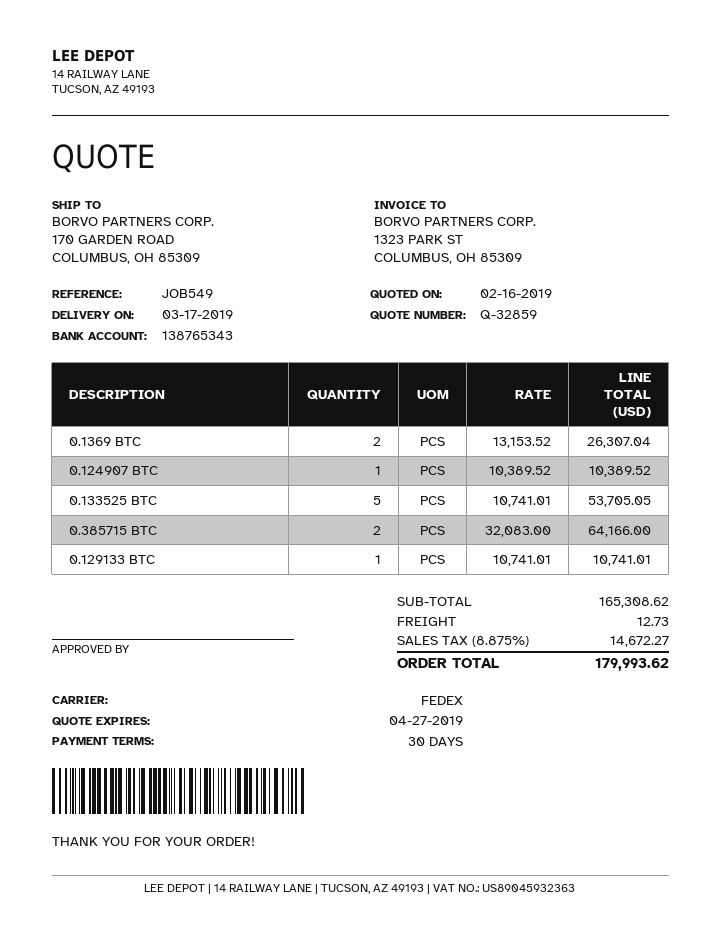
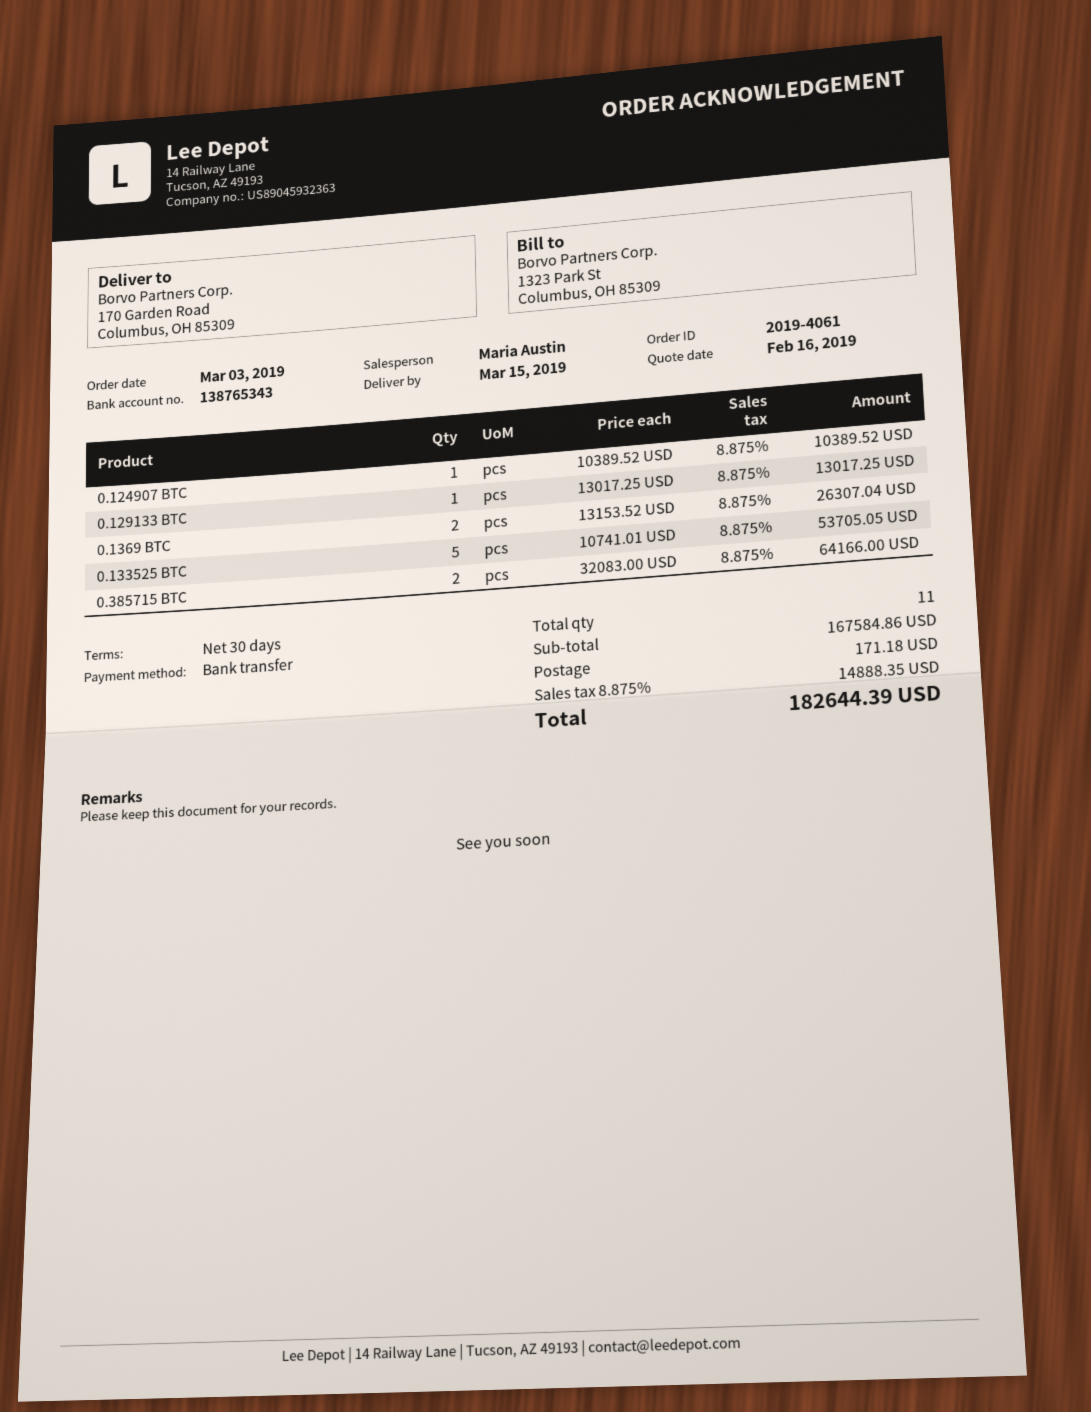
delivery date: 2019-03-17 -> 2019-03-15
0.129133 BTC: 1 x 10741.01 = 10741.01 -> 1 x 13017.25 = 13017.25
subtotal: 165308.62 -> 167584.86
shipping: 12.73 -> 171.18
tax: 8.875% = 14672.27 -> 8.875% = 14888.35
total: 179993.62 -> 182644.39

